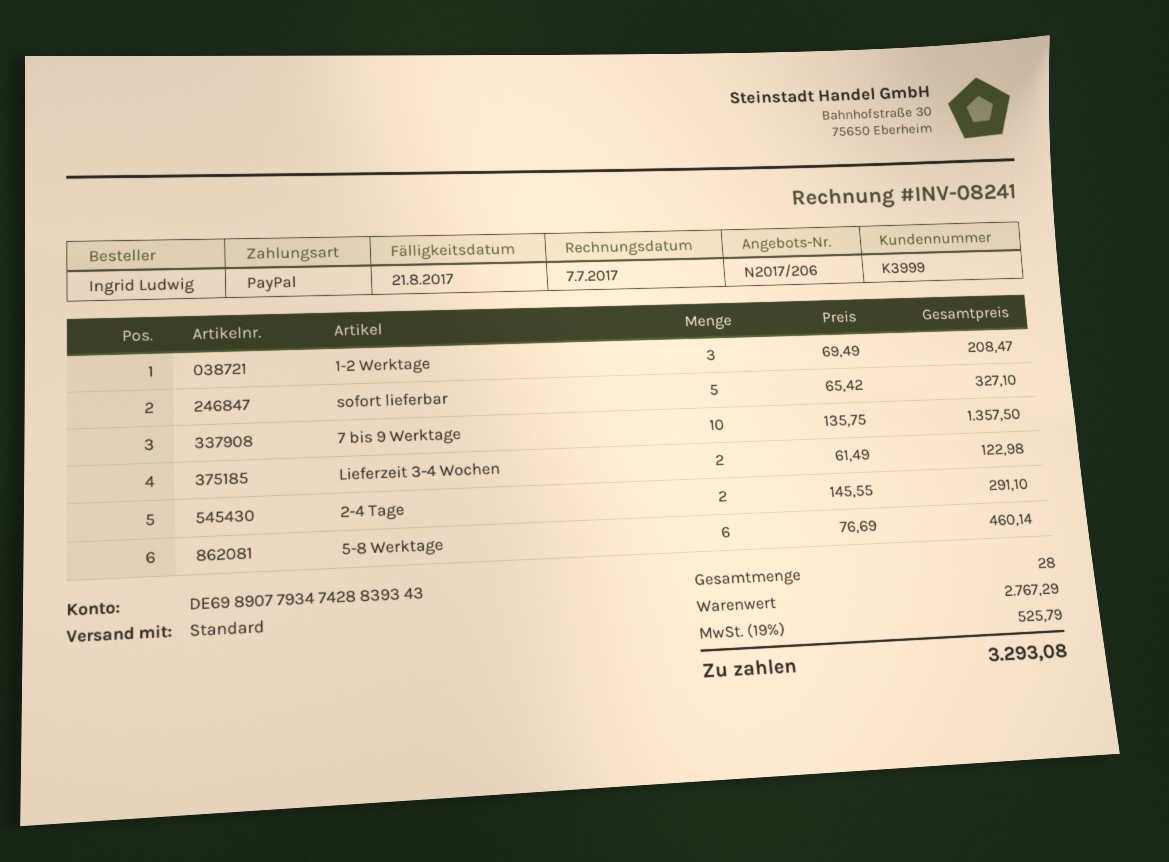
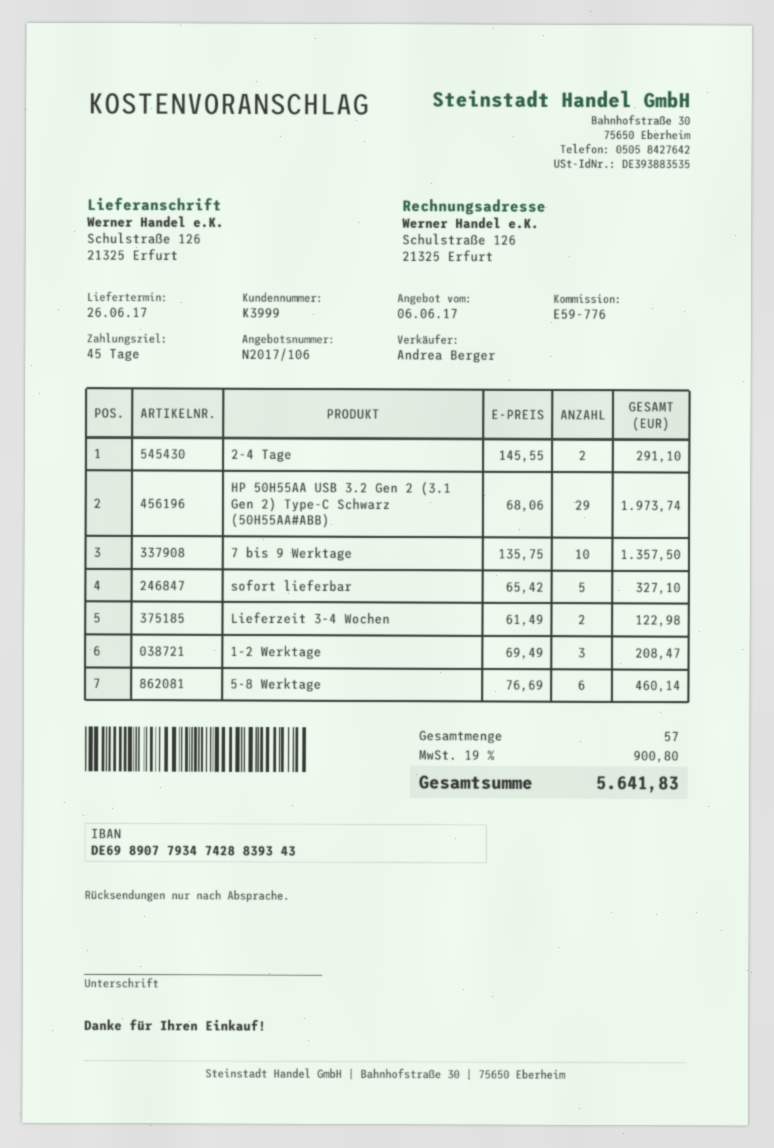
quote number: N2017/206 -> N2017/106
HP 50H55AA USB 3.2 Gen 2 (3.1 Gen 2) Type-C Schwarz (50H55AA#ABB): none -> 29 x 68.06 = 1973.74
total quantity: 28 -> 57
tax: 19% = 525.79 -> 19% = 900.80
total: 3293.08 -> 5641.83

